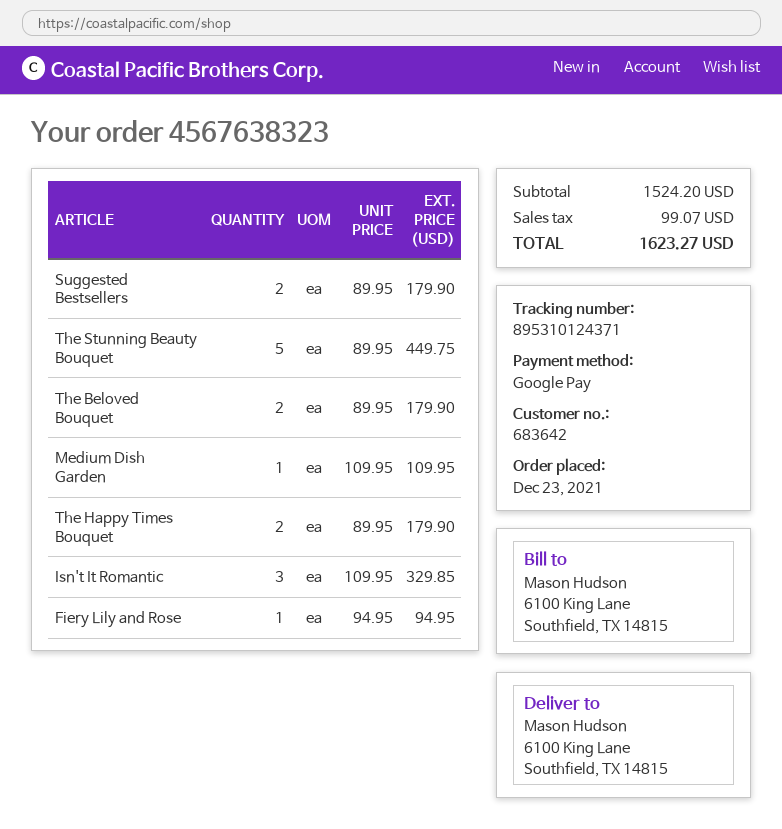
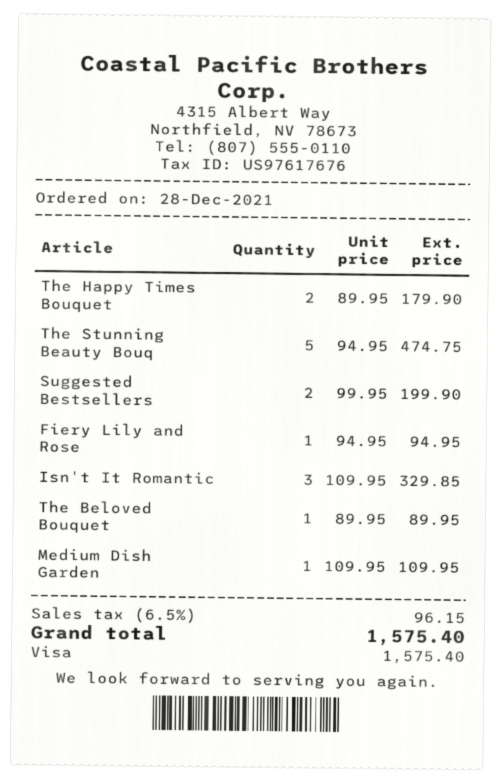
order date: 2021-12-23 -> 2021-12-28
payment method: Google Pay -> Visa
Suggested Bestsellers: 2 x 89.95 = 179.90 -> 2 x 99.95 = 199.90
The Stunning Beauty Bouquet: 5 x 89.95 = 449.75 -> 5 x 94.95 = 474.75
The Beloved Bouquet: 2 x 89.95 = 179.90 -> 1 x 89.95 = 89.95
tax: 99.07 -> 96.15
total: 1623.27 -> 1575.40

